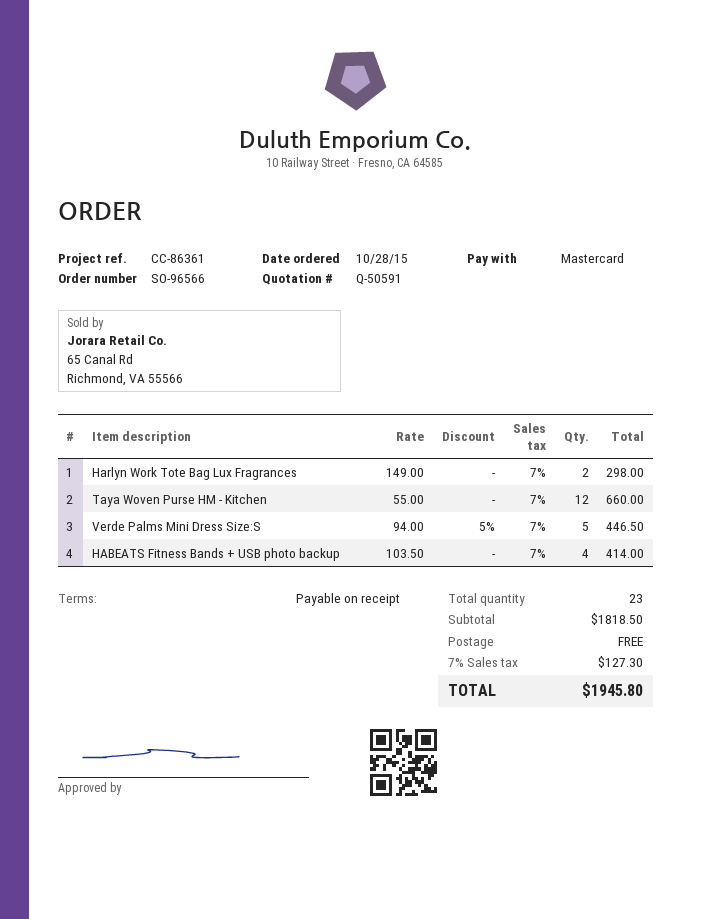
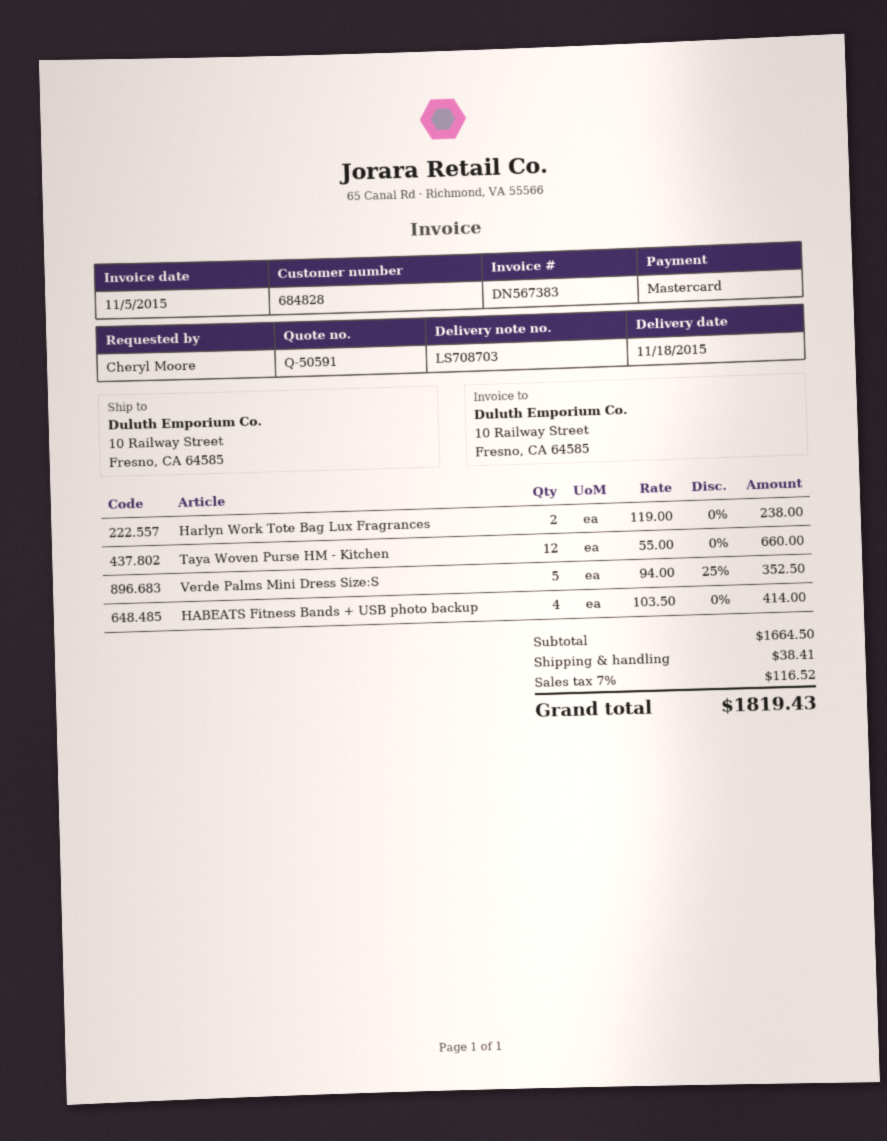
Harlyn Work Tote Bag Lux Fragrances: 2 x 149.00 = 298.00 -> 2 x 119.00 = 238.00
Verde Palms Mini Dress Size:S: 5 x 94.00 - 5% = 446.50 -> 5 x 94.00 - 25% = 352.50
subtotal: 1818.50 -> 1664.50
shipping: 0.00 -> 38.41
tax: 7% = 127.30 -> 7% = 116.52
total: 1945.80 -> 1819.43

